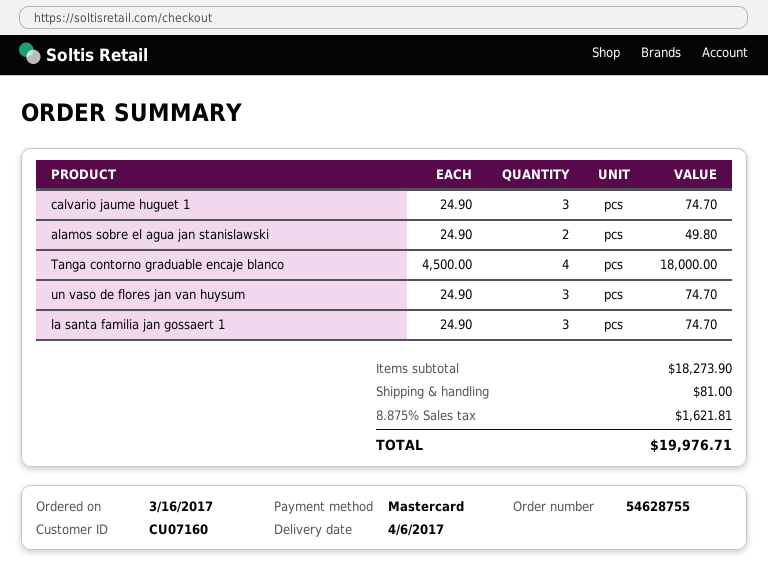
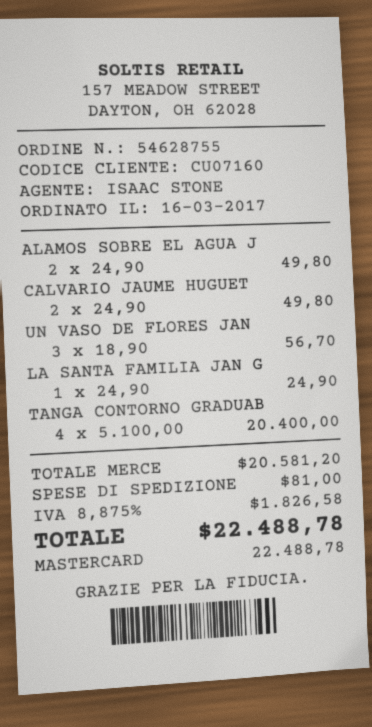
calvario jaume huguet 1: 3 x 24.90 = 74.70 -> 2 x 24.90 = 49.80
Tanga contorno graduable encaje blanco: 4 x 4500.00 = 18000.00 -> 4 x 5100.00 = 20400.00
un vaso de flores jan van huysum: 3 x 24.90 = 74.70 -> 3 x 18.90 = 56.70
la santa familia jan gossaert 1: 3 x 24.90 = 74.70 -> 1 x 24.90 = 24.90
subtotal: 18273.90 -> 20581.20
tax: 8.875% = 1621.81 -> 8.875% = 1826.58
total: 19976.71 -> 22488.78

